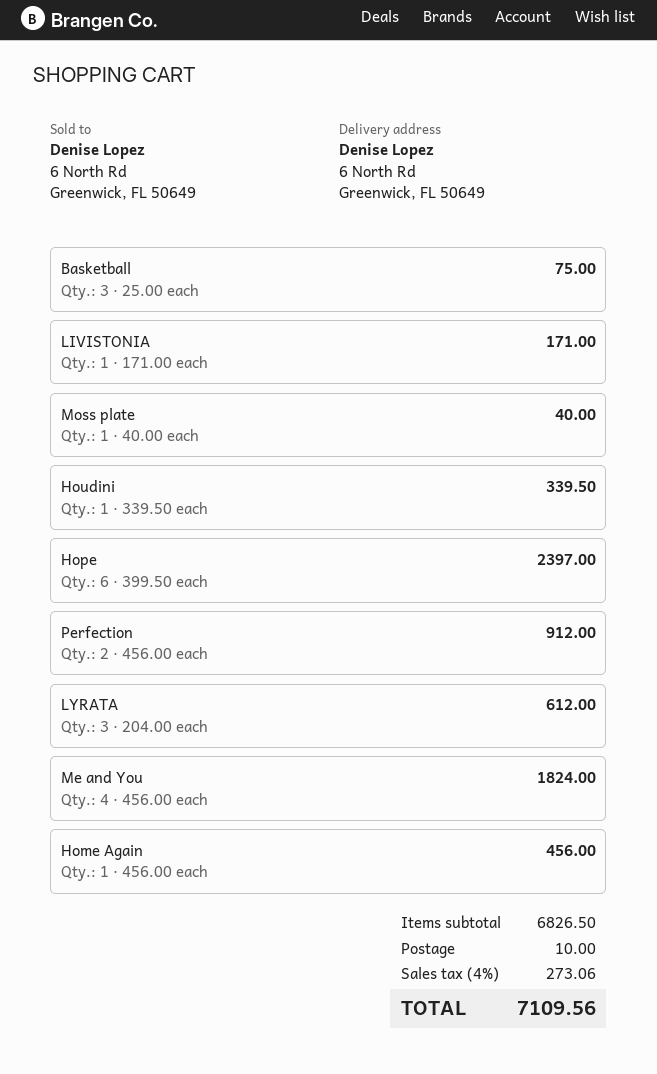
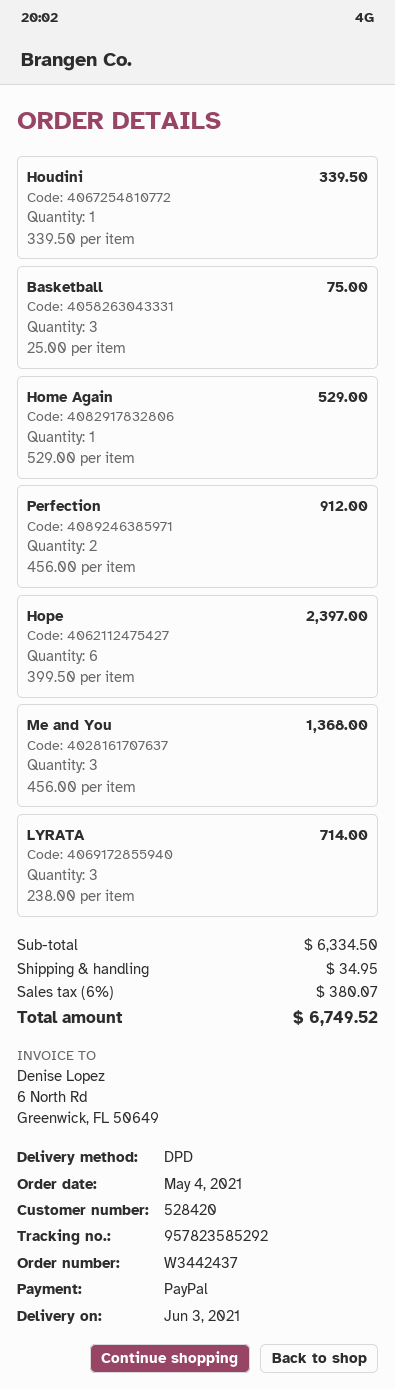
LIVISTONIA: 1 x 171.00 = 171.00 -> none
Moss plate: 1 x 40.00 = 40.00 -> none
LYRATA: 3 x 204.00 = 612.00 -> 3 x 238.00 = 714.00
Me and You: 4 x 456.00 = 1824.00 -> 3 x 456.00 = 1368.00
Home Again: 1 x 456.00 = 456.00 -> 1 x 529.00 = 529.00
subtotal: 6826.50 -> 6334.50
shipping: 10.00 -> 34.95
tax: 4% = 273.06 -> 6% = 380.07
total: 7109.56 -> 6749.52

